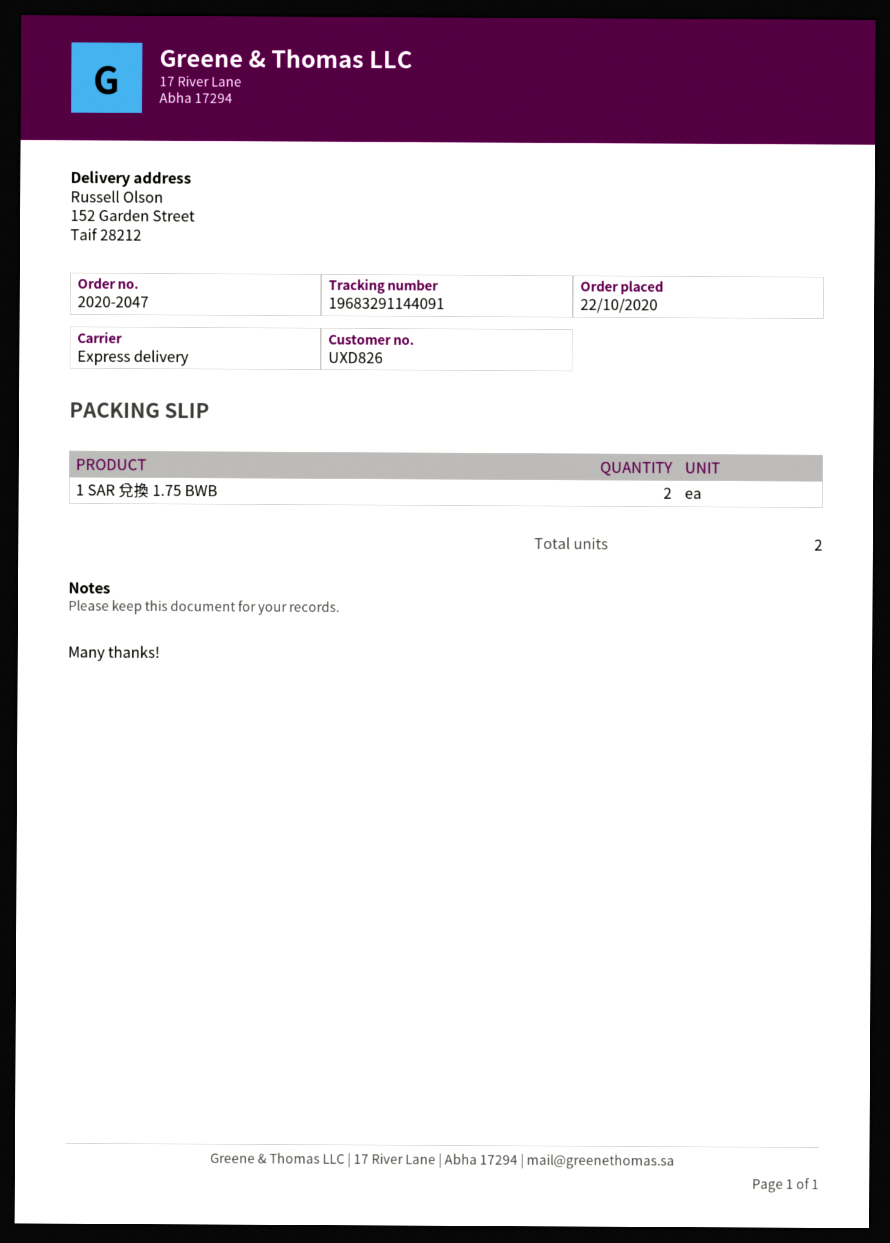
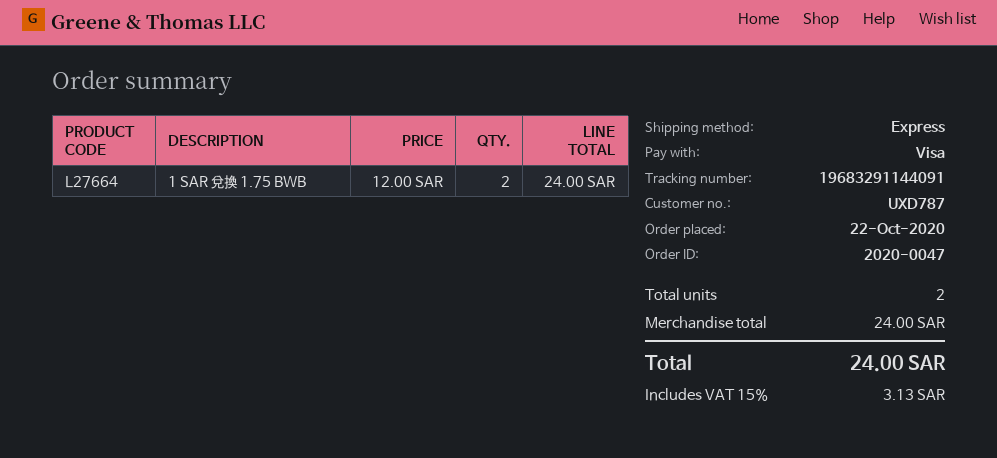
order number: 2020-2047 -> 2020-0047
customer number: UXD826 -> UXD787

